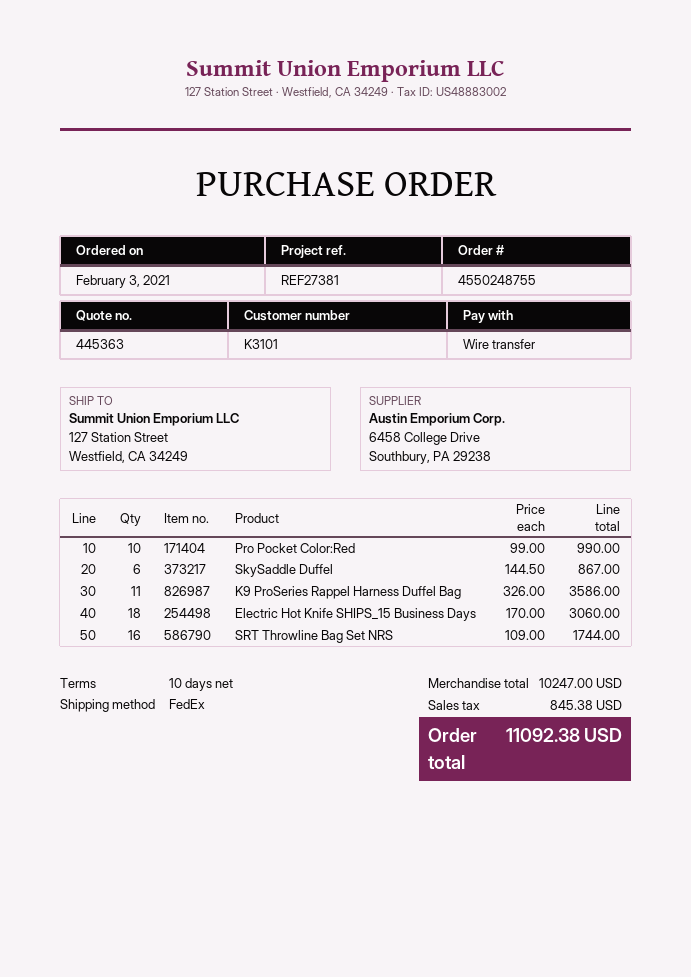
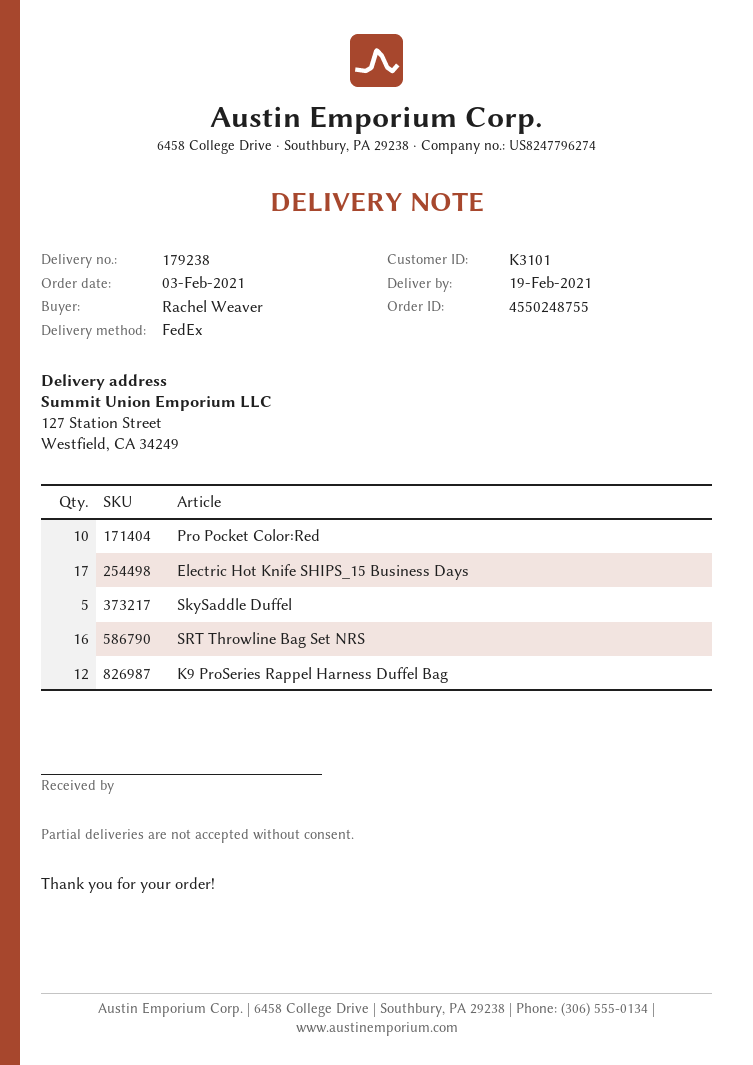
SkySaddle Duffel: 6 -> 5
K9 ProSeries Rappel Harness Duffel Bag: 11 -> 12
Electric Hot Knife SHIPS_15 Business Days: 18 -> 17

